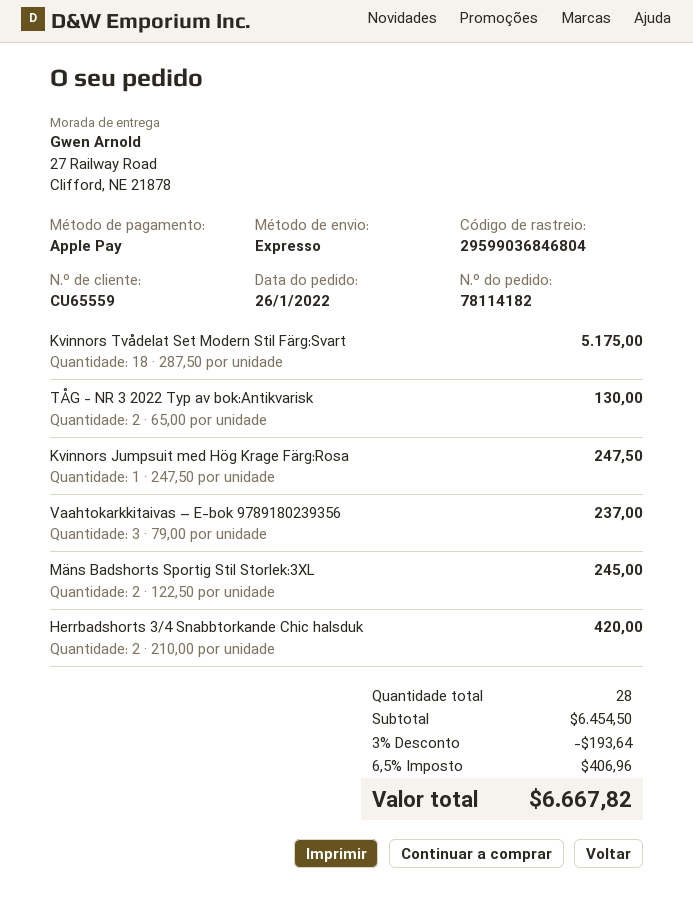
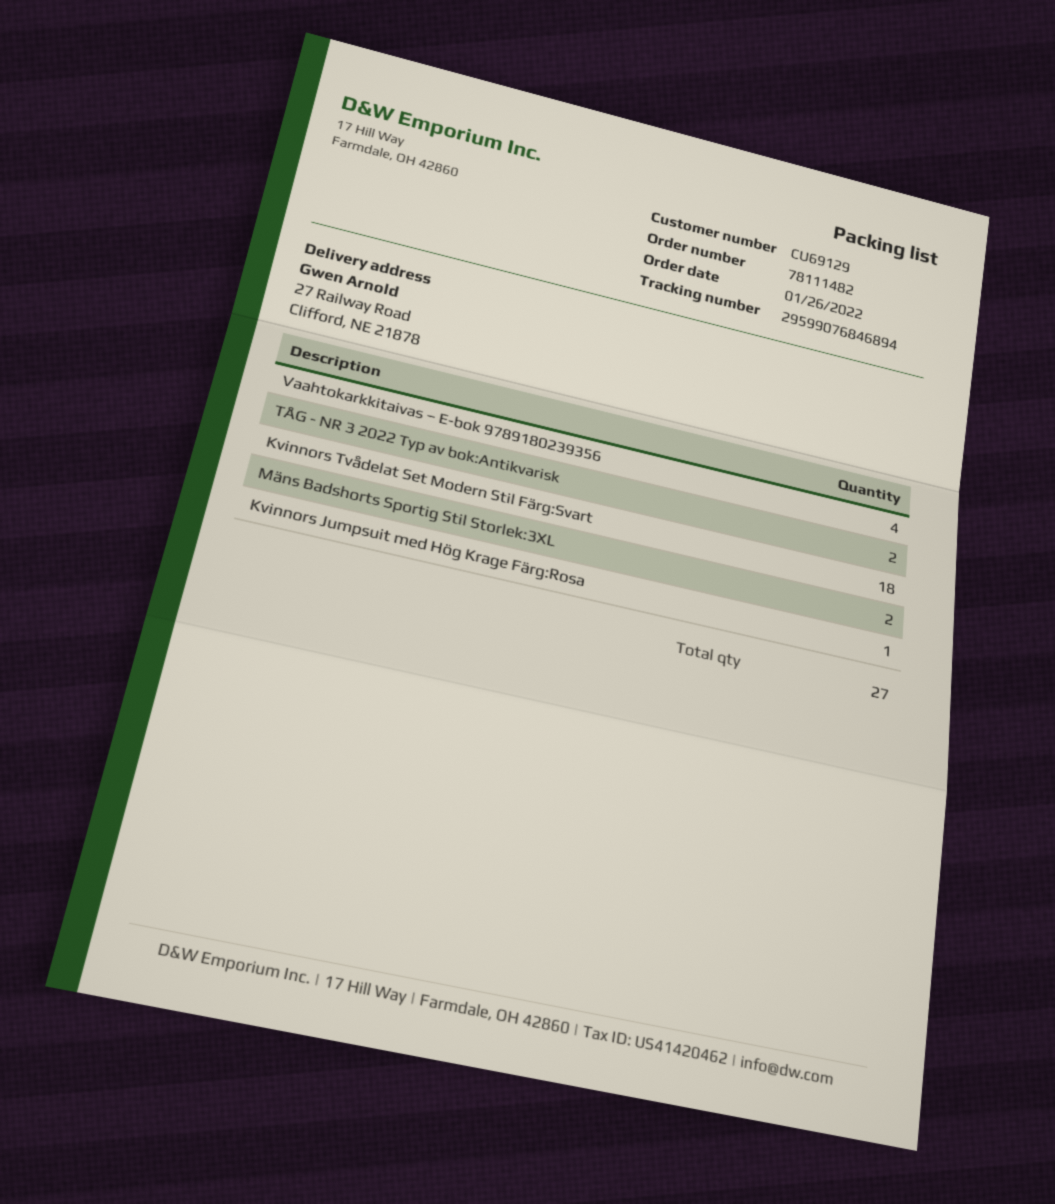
order number: 78114182 -> 78111482
customer number: CU65559 -> CU69129
tracking number: 29599036846804 -> 29599076846894
Vaahtokarkkitaivas – E-bok 9789180239356: 3 -> 4
Herrbadshorts 3/4 Snabbtorkande Chic halsduk: 2 -> none
total quantity: 28 -> 27

